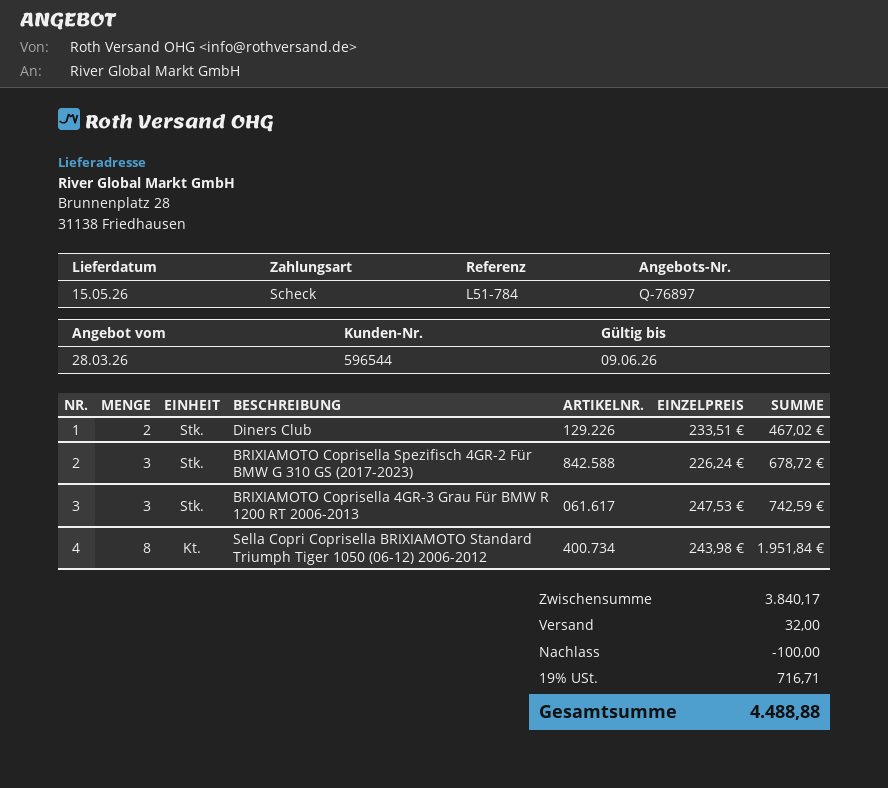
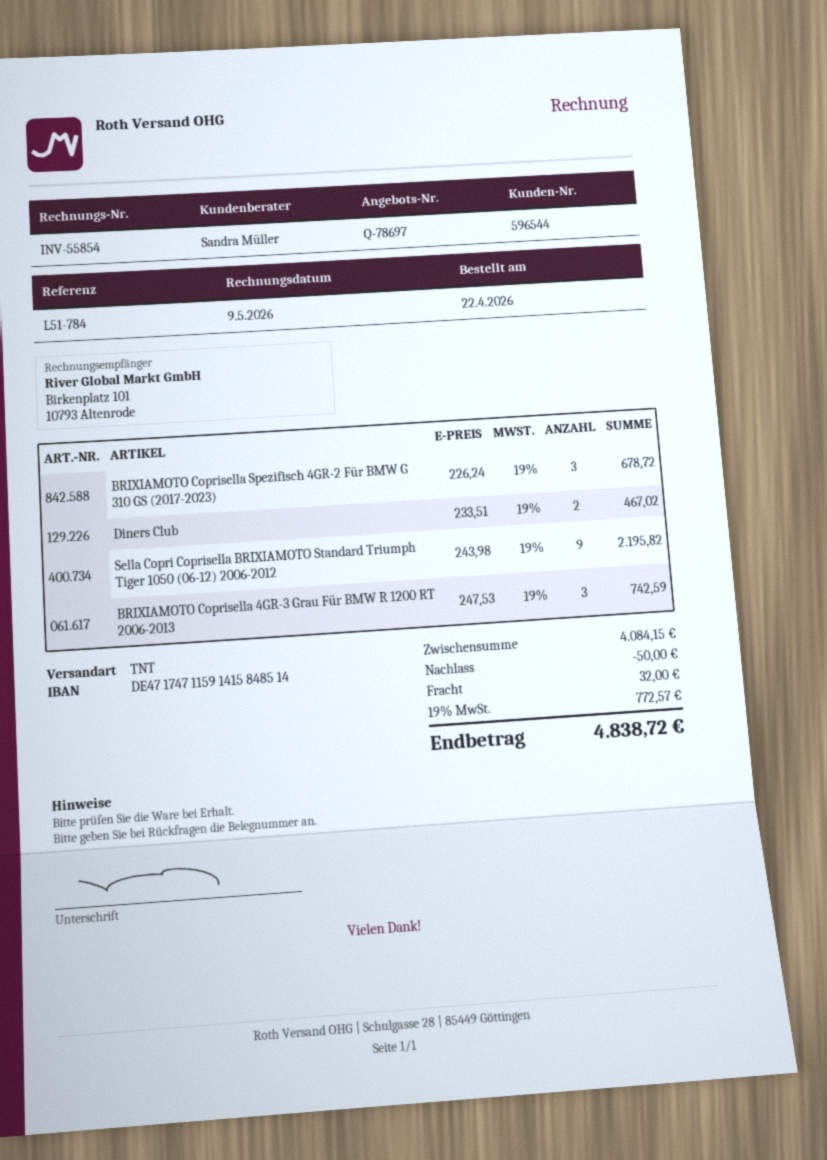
quote number: Q-76897 -> Q-78697
Sella Copri Coprisella BRIXIAMOTO Standard Triumph Tiger 1050 (06-12) 2006-2012: 8 x 243.98 = 1951.84 -> 9 x 243.98 = 2195.82
subtotal: 3840.17 -> 4084.15
discount: 100.00 -> 50.00
tax: 19% = 716.71 -> 19% = 772.57
total: 4488.88 -> 4838.72

